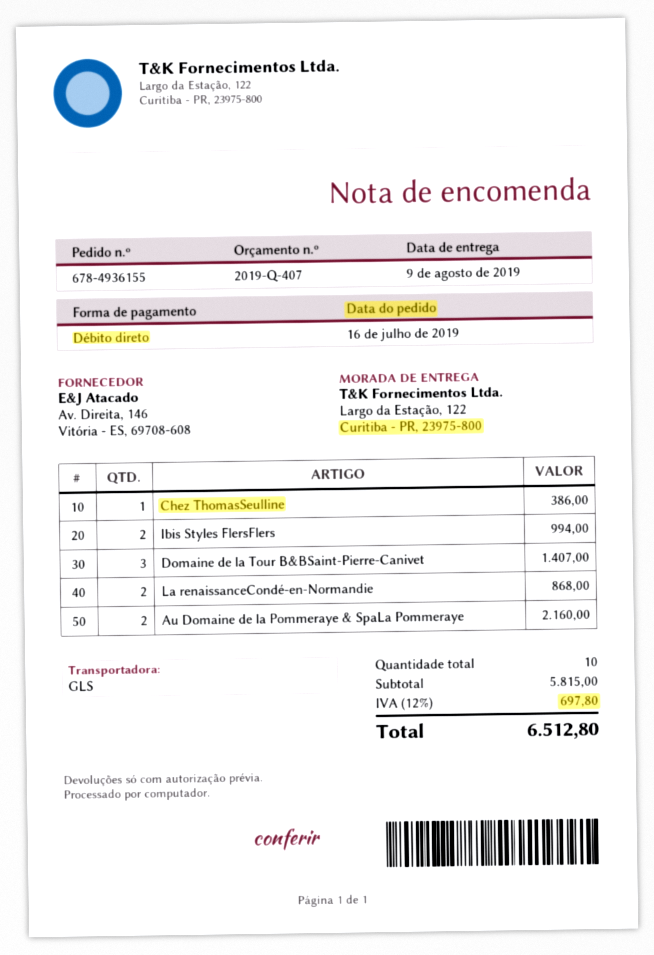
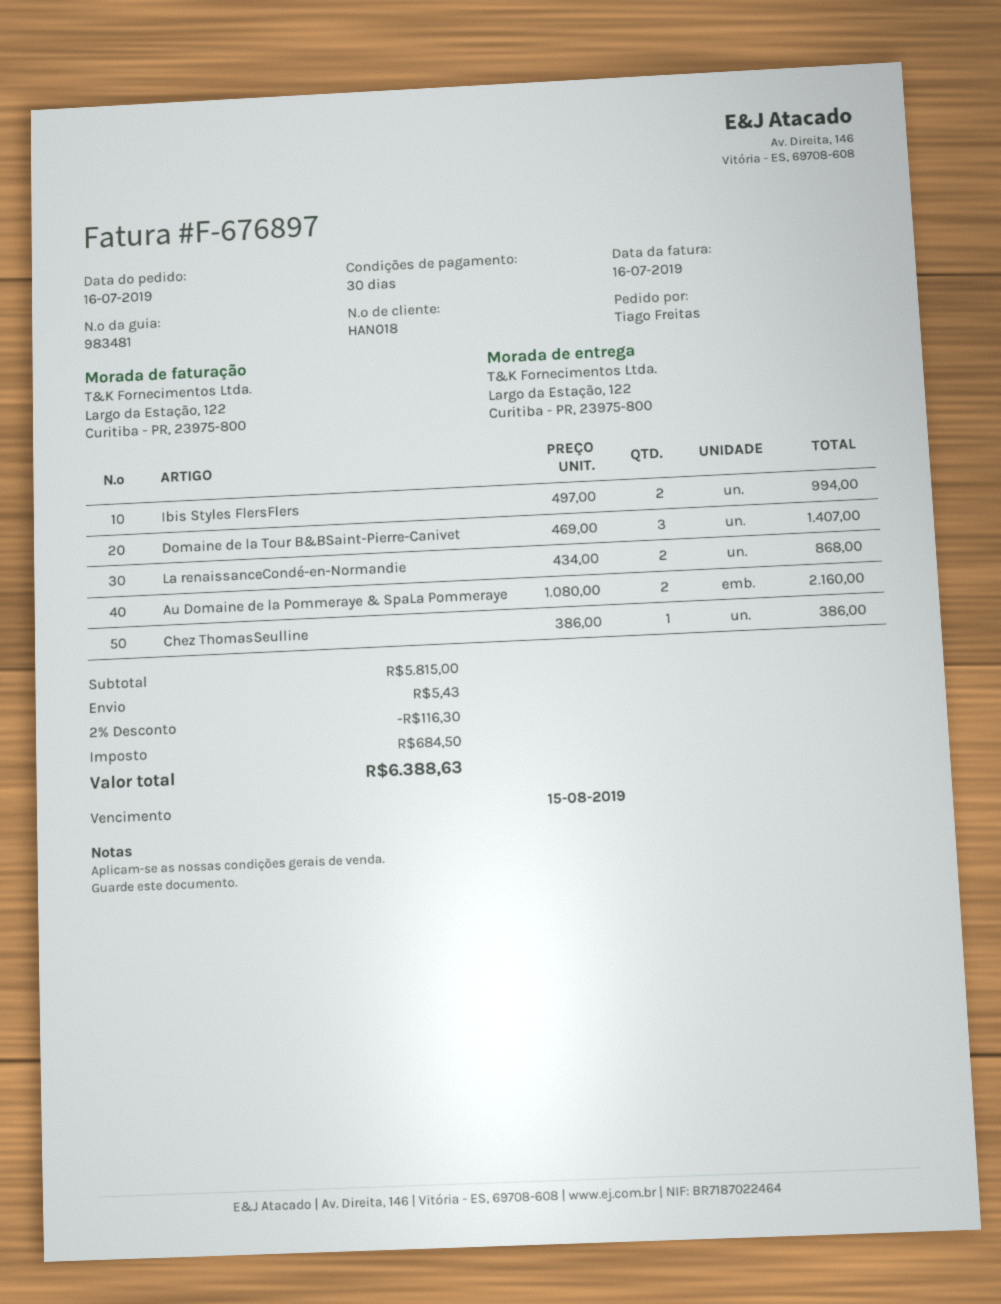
discount: none -> 2% = 116.30
shipping: none -> 5.43
tax: 697.80 -> 684.50
total: 6512.80 -> 6388.63

